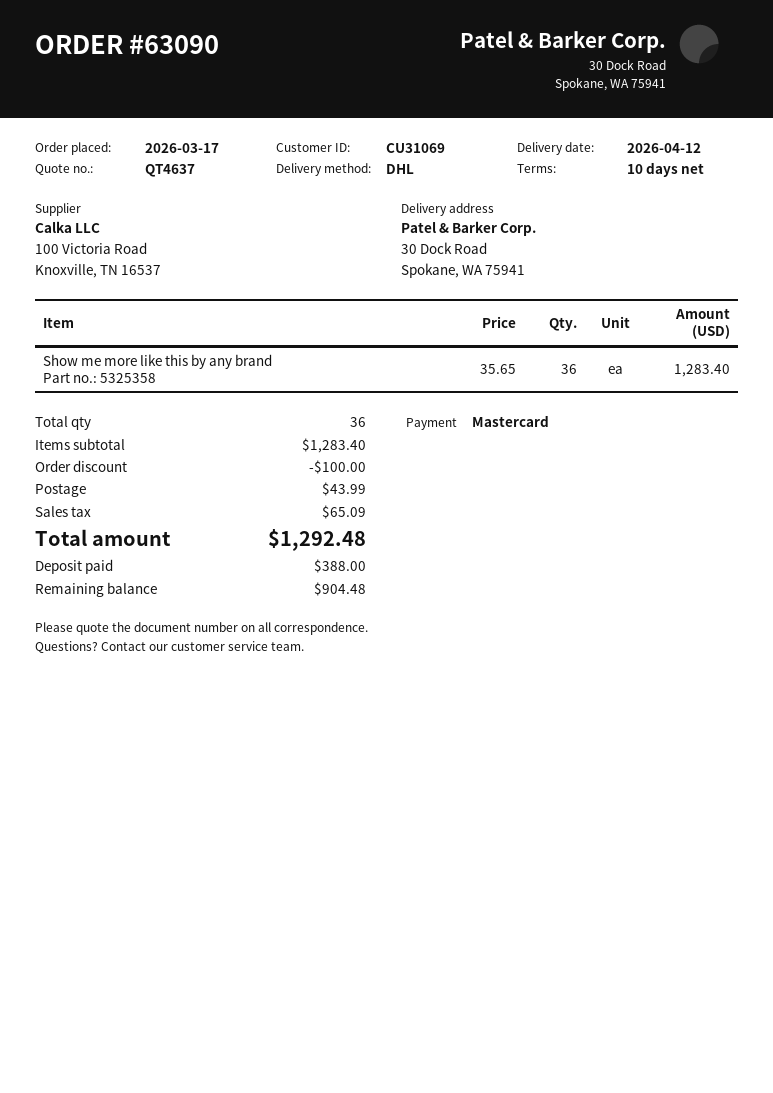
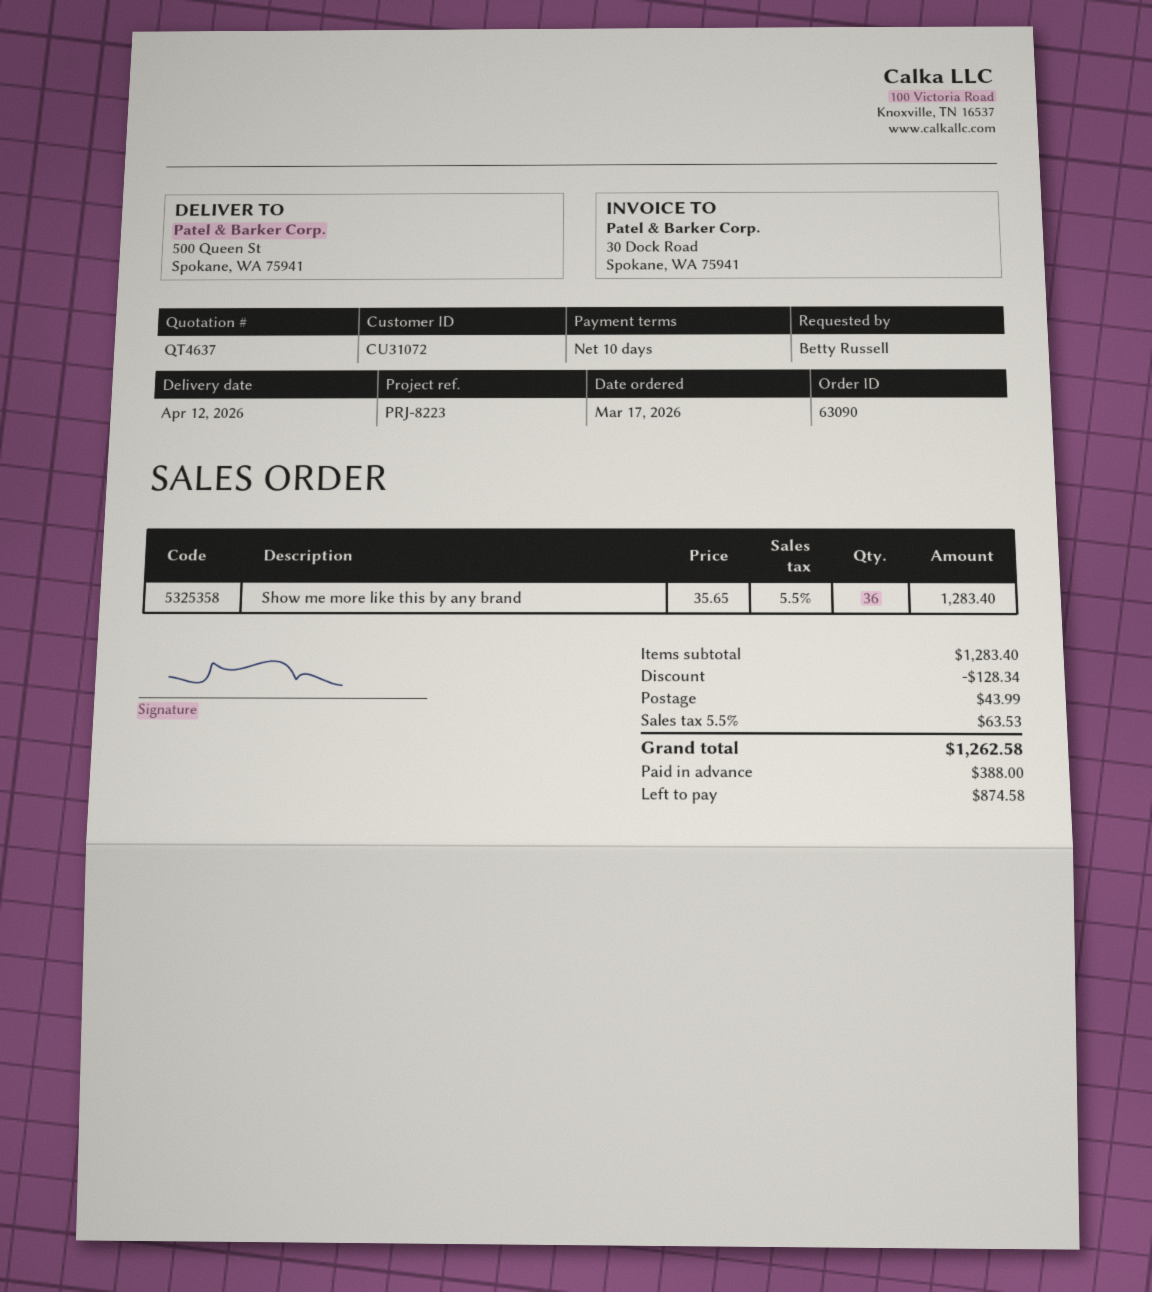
customer number: CU31069 -> CU31072
ship to: 30 Dock Road, Spokane, WA 75941 -> 500 Queen St, Spokane, WA 75941
discount: 100.00 -> 128.34
tax: 65.09 -> 63.53
total: 1292.48 -> 1262.58
balance: 904.48 -> 874.58

